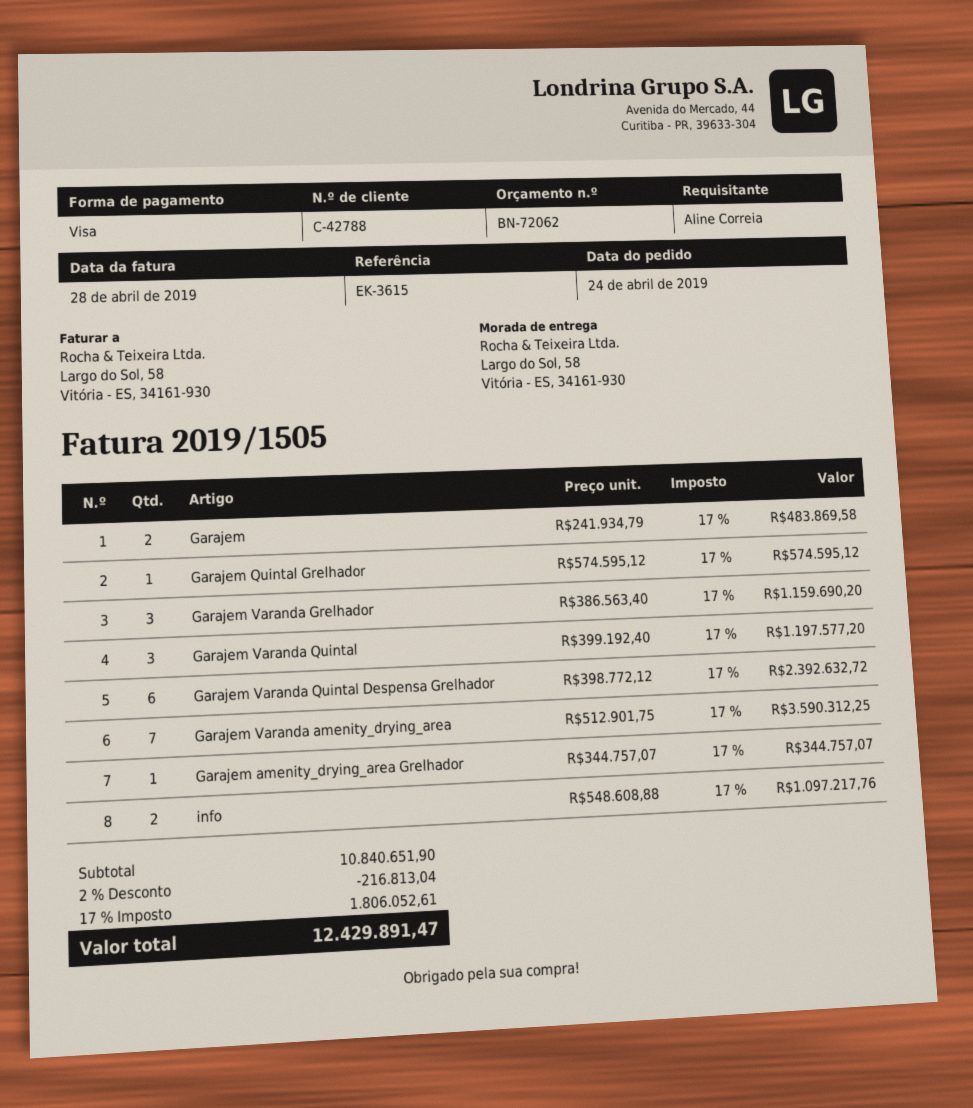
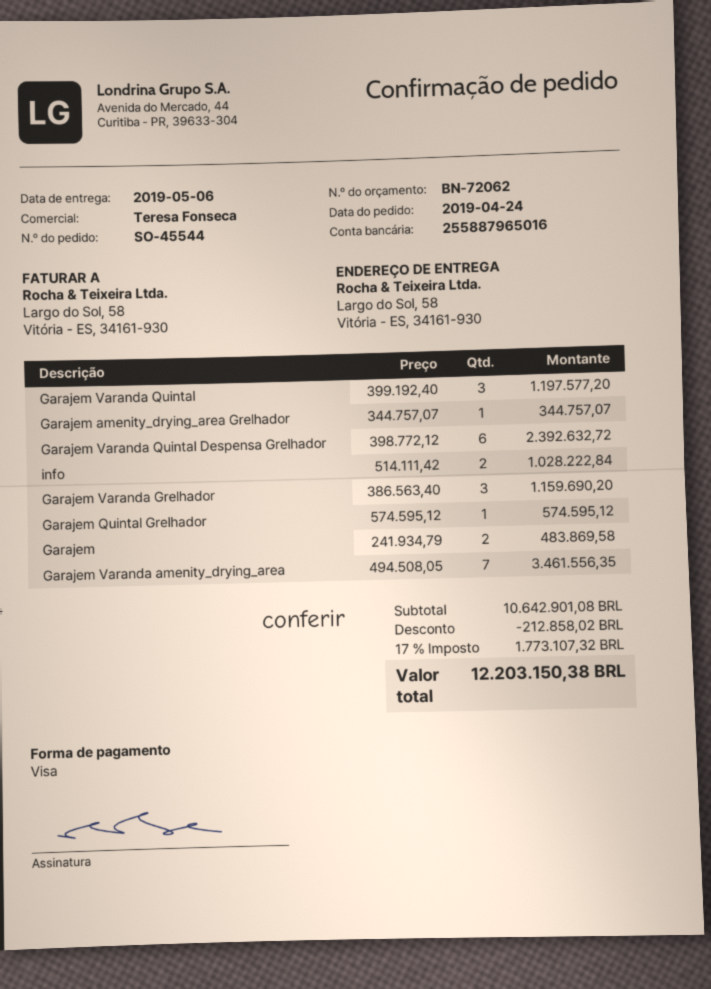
Garajem Varanda amenity_drying_area: 7 x 512901.75 = 3590312.25 -> 7 x 494508.05 = 3461556.35
info: 2 x 548608.88 = 1097217.76 -> 2 x 514111.42 = 1028222.84
subtotal: 10840651.90 -> 10642901.08
discount: 216813.04 -> 212858.02
tax: 17% = 1806052.61 -> 17% = 1773107.32
total: 12429891.47 -> 12203150.38

